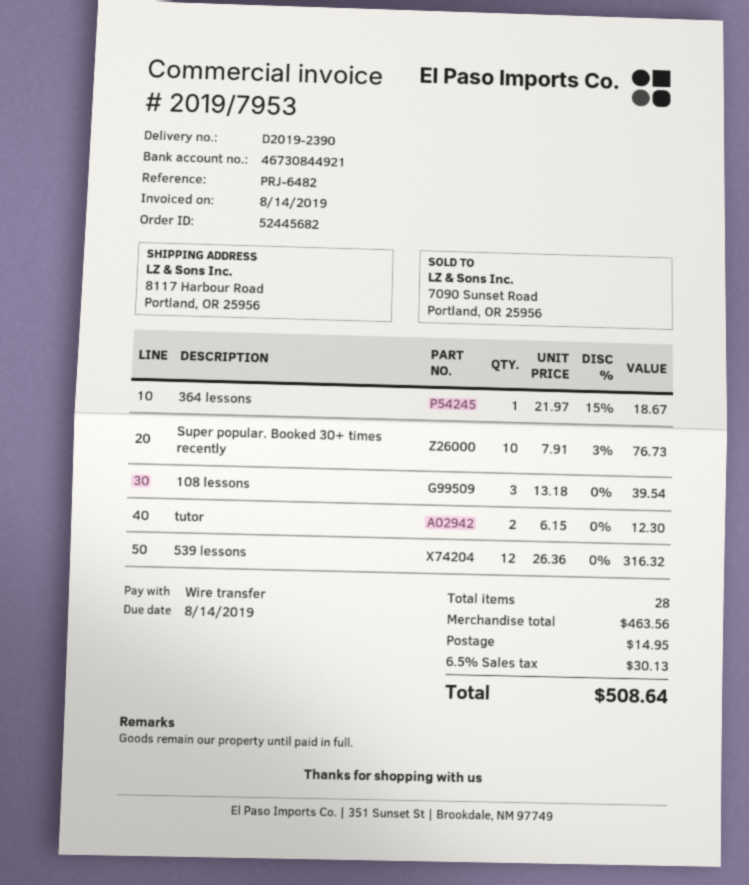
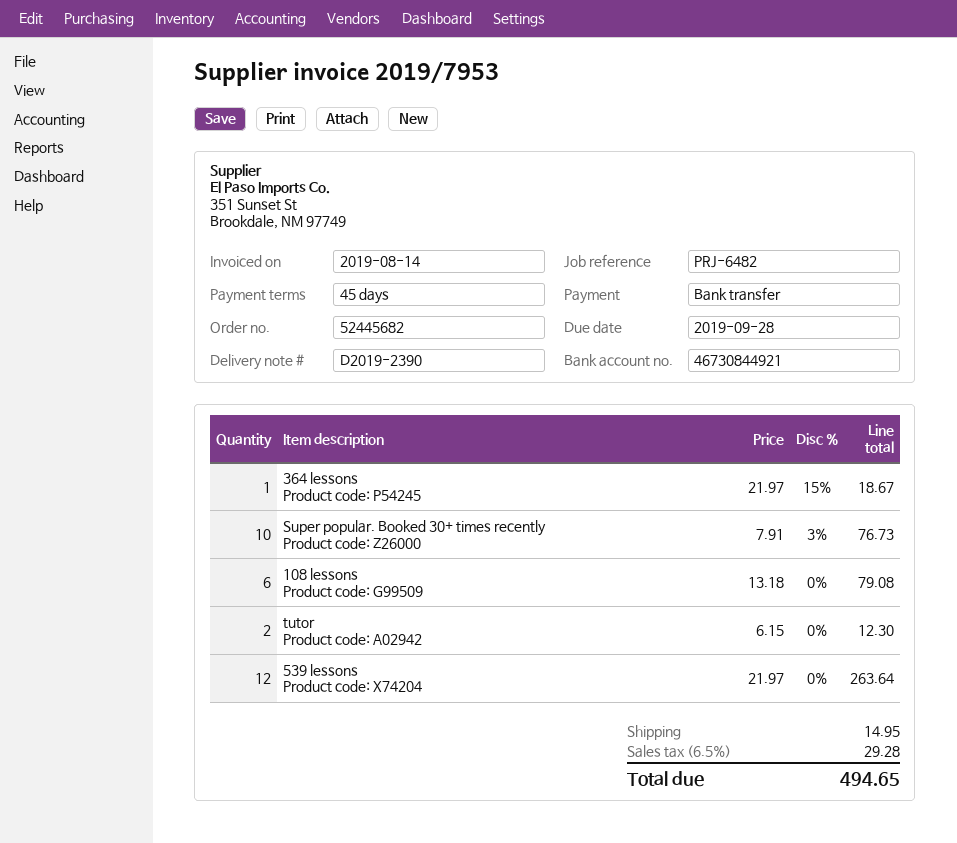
due date: 2019-08-14 -> 2019-09-28
108 lessons: 3 x 13.18 = 39.54 -> 6 x 13.18 = 79.08
539 lessons: 12 x 26.36 = 316.32 -> 12 x 21.97 = 263.64
tax: 6.5% = 30.13 -> 6.5% = 29.28
total: 508.64 -> 494.65

